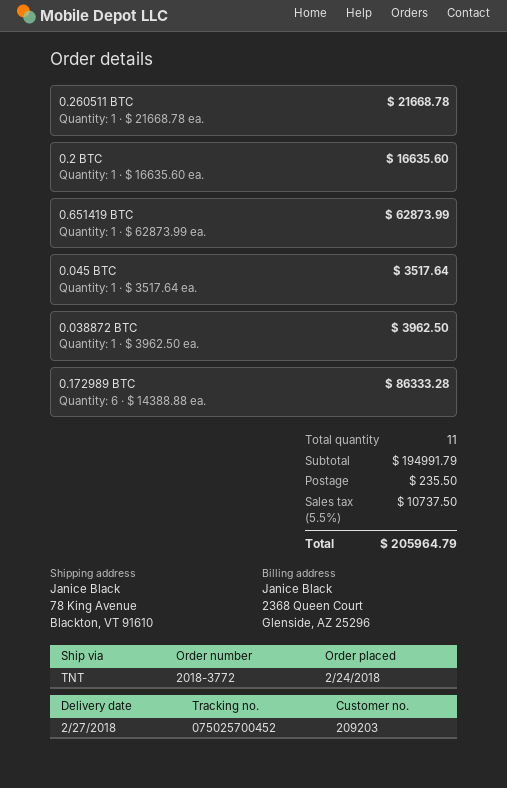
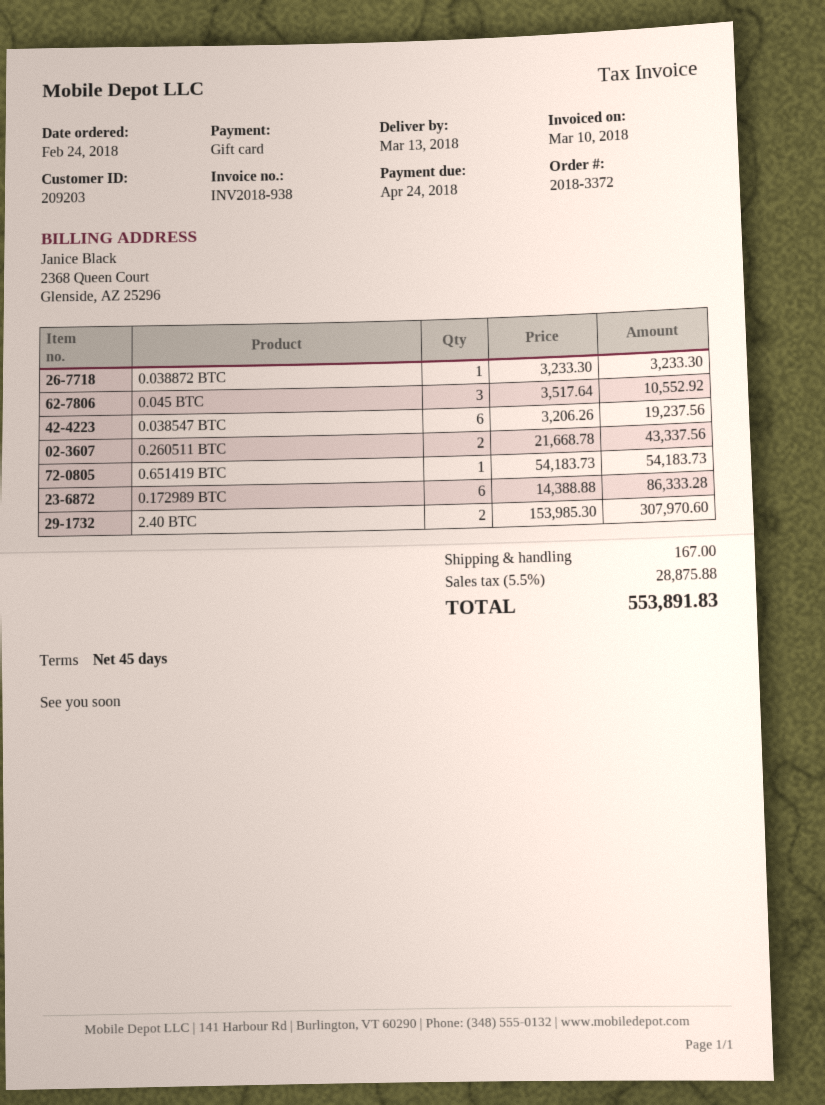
order number: 2018-3772 -> 2018-3372
delivery date: 2018-02-27 -> 2018-03-13
0.260511 BTC: 1 x 21668.78 = 21668.78 -> 2 x 21668.78 = 43337.56
0.2 BTC: 1 x 16635.60 = 16635.60 -> none
0.651419 BTC: 1 x 62873.99 = 62873.99 -> 1 x 54183.73 = 54183.73
0.045 BTC: 1 x 3517.64 = 3517.64 -> 3 x 3517.64 = 10552.92
0.038872 BTC: 1 x 3962.50 = 3962.50 -> 1 x 3233.30 = 3233.30
0.038547 BTC: none -> 6 x 3206.26 = 19237.56
2.40 BTC: none -> 2 x 153985.30 = 307970.60
shipping: 235.50 -> 167.00
tax: 5.5% = 10737.50 -> 5.5% = 28875.88
total: 205964.79 -> 553891.83

